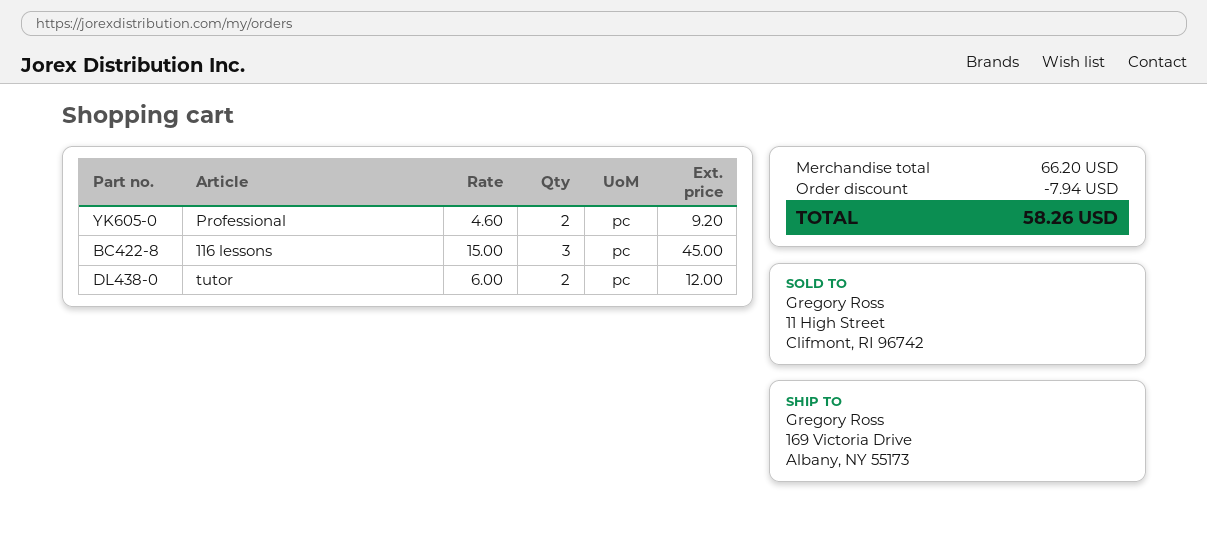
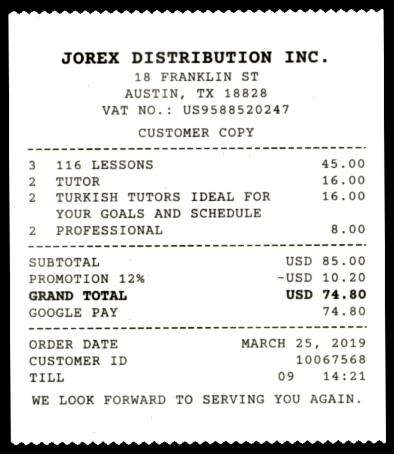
Professional: 2 for 9.20 -> 2 for 8.00
tutor: 2 for 12.00 -> 2 for 16.00
TURKISH TUTORS IDEAL FOR YOUR GOALS AND SCHEDULE: none -> 2 for 16.00
subtotal: 66.20 -> 85.00
discount: 7.94 -> 10.20
total: 58.26 -> 74.80

